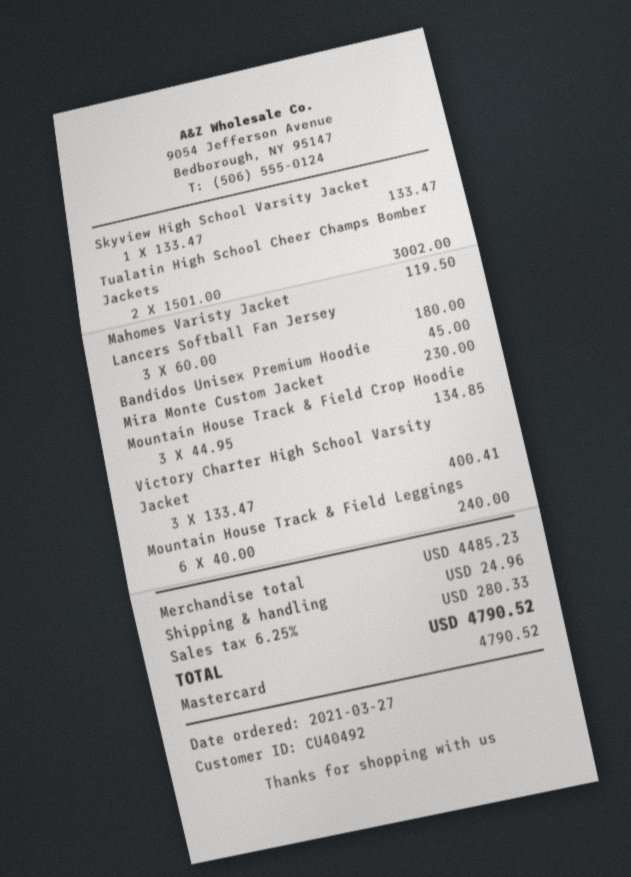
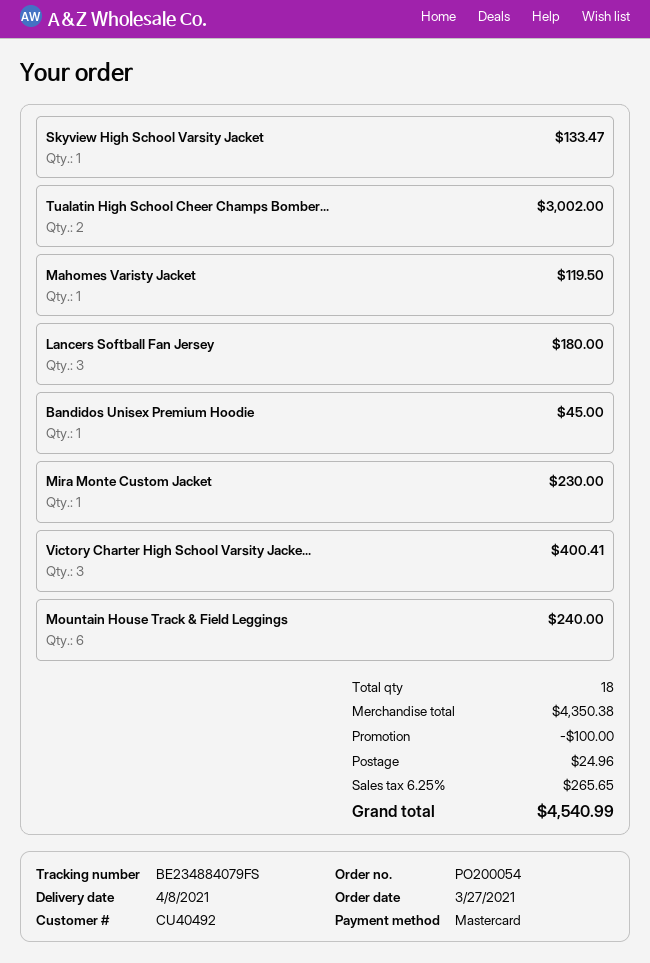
Mountain House Track & Field Crop Hoodie: 3 for 134.85 -> none
subtotal: 4485.23 -> 4350.38
discount: none -> 100.00
tax: 6.25% = 280.33 -> 6.25% = 265.65
total: 4790.52 -> 4540.99

